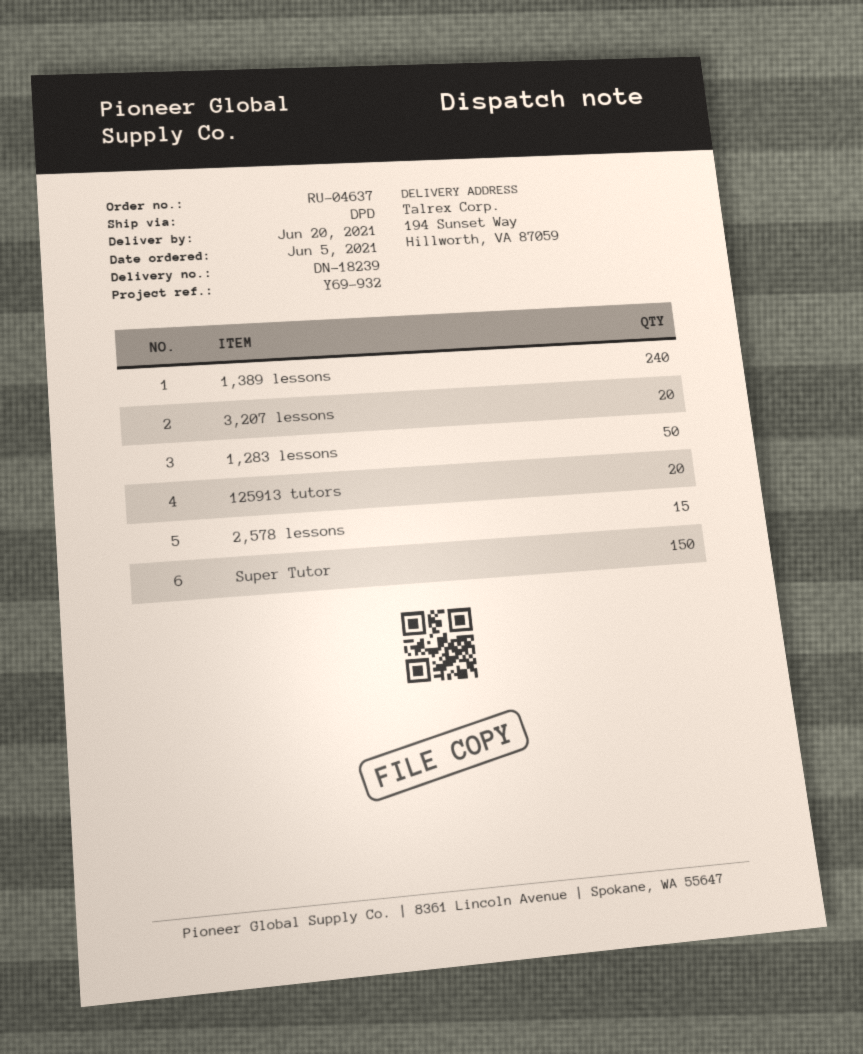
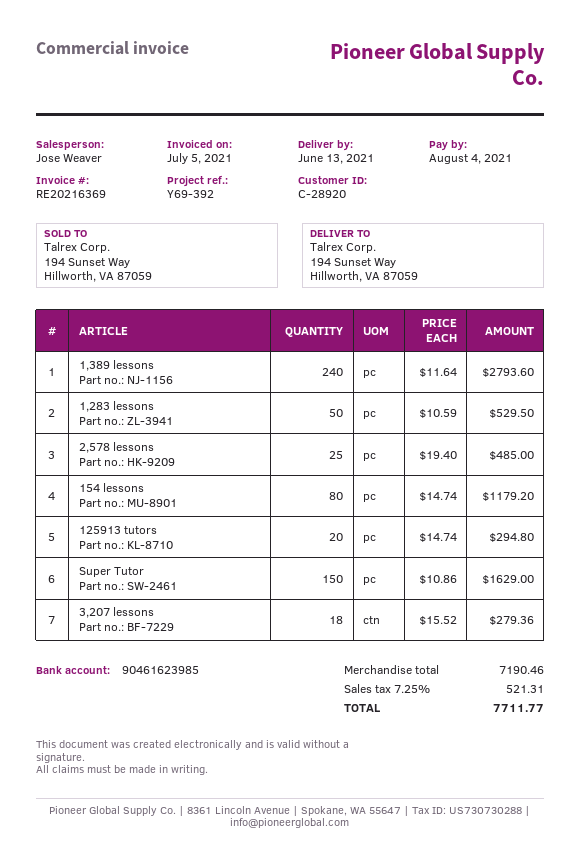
delivery date: 2021-06-20 -> 2021-06-13
reference: Y69-932 -> Y69-392
3,207 lessons: 20 -> 18
2,578 lessons: 15 -> 25
154 lessons: none -> 80

